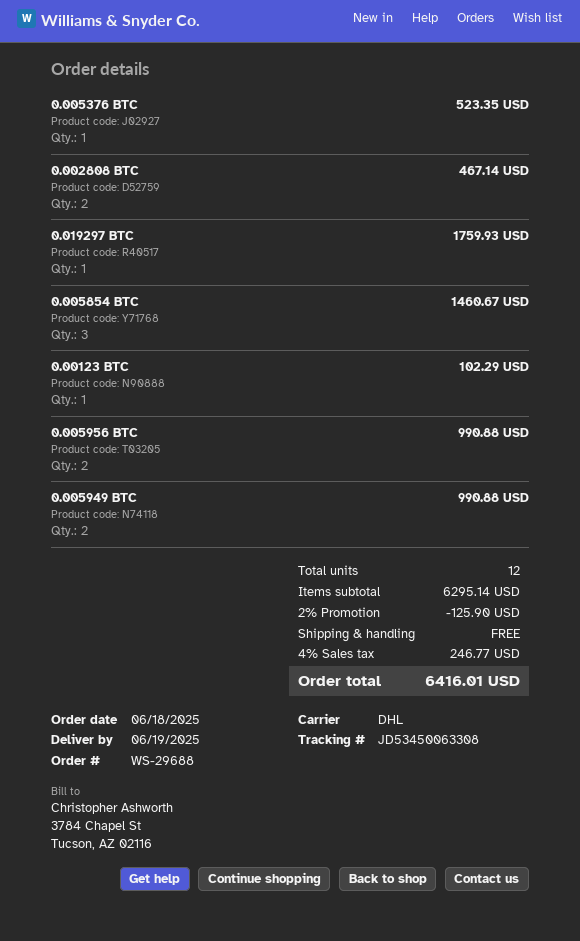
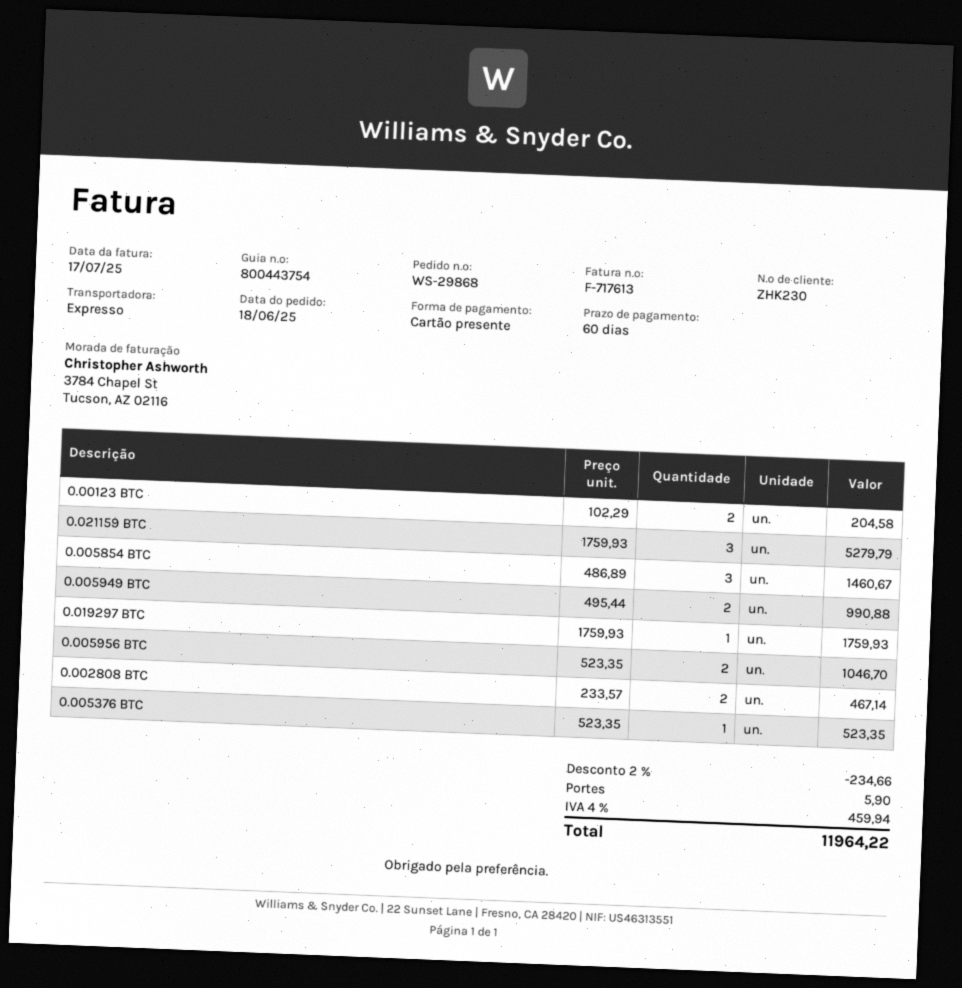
order number: WS-29688 -> WS-29868
shipping method: DHL -> express
0.00123 BTC: 1 for 102.29 -> 2 for 204.58
0.005956 BTC: 2 for 990.88 -> 2 for 1046.70
0.021159 BTC: none -> 3 for 5279.79
discount: 2% = 125.90 -> 2% = 234.66
shipping: 0.00 -> 5.90
tax: 4% = 246.77 -> 4% = 459.94
total: 6416.01 -> 11964.22

